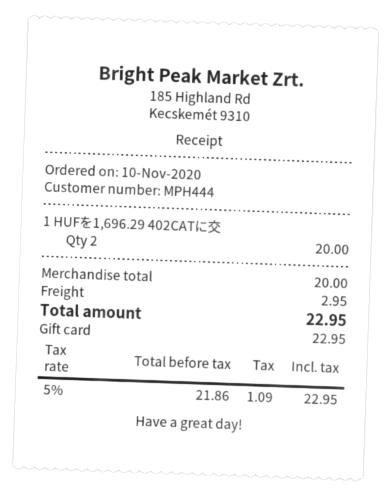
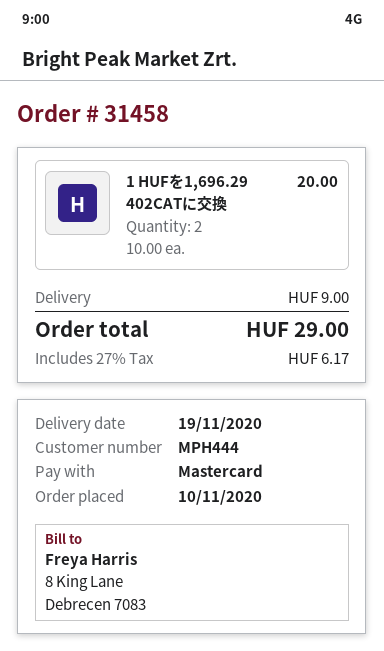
payment method: gift card -> Mastercard
shipping: 2.95 -> 9.00
tax: 5% = 1.09 -> 27% = 6.17
total: 22.95 -> 29.00

